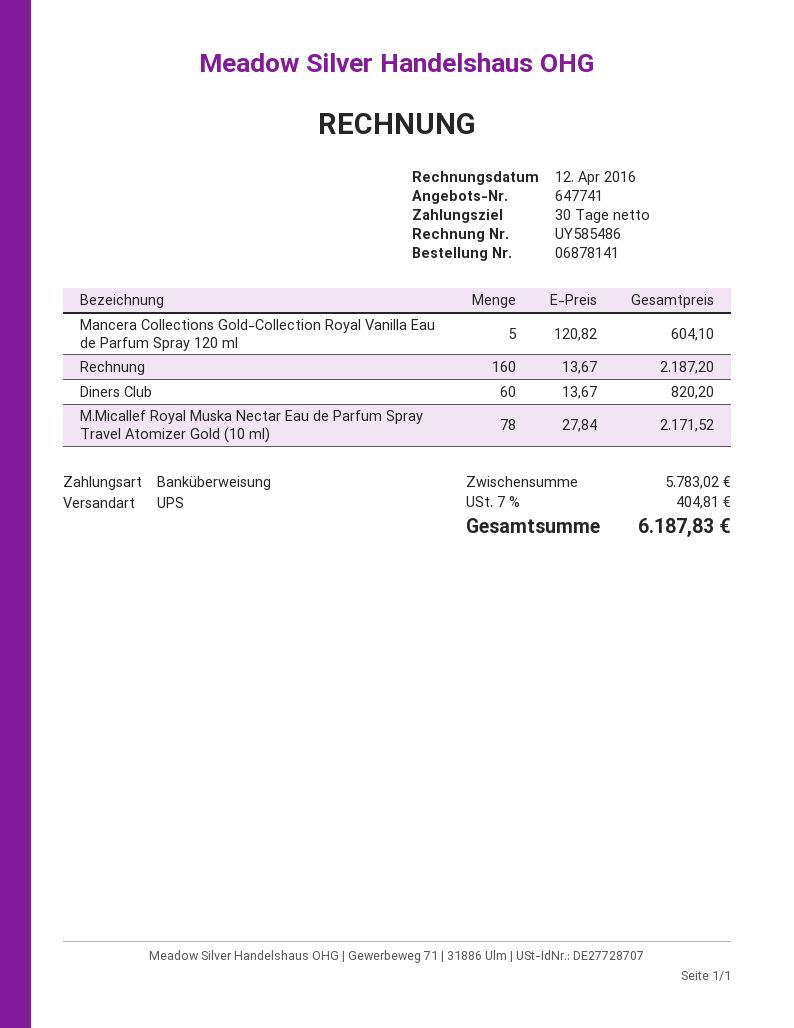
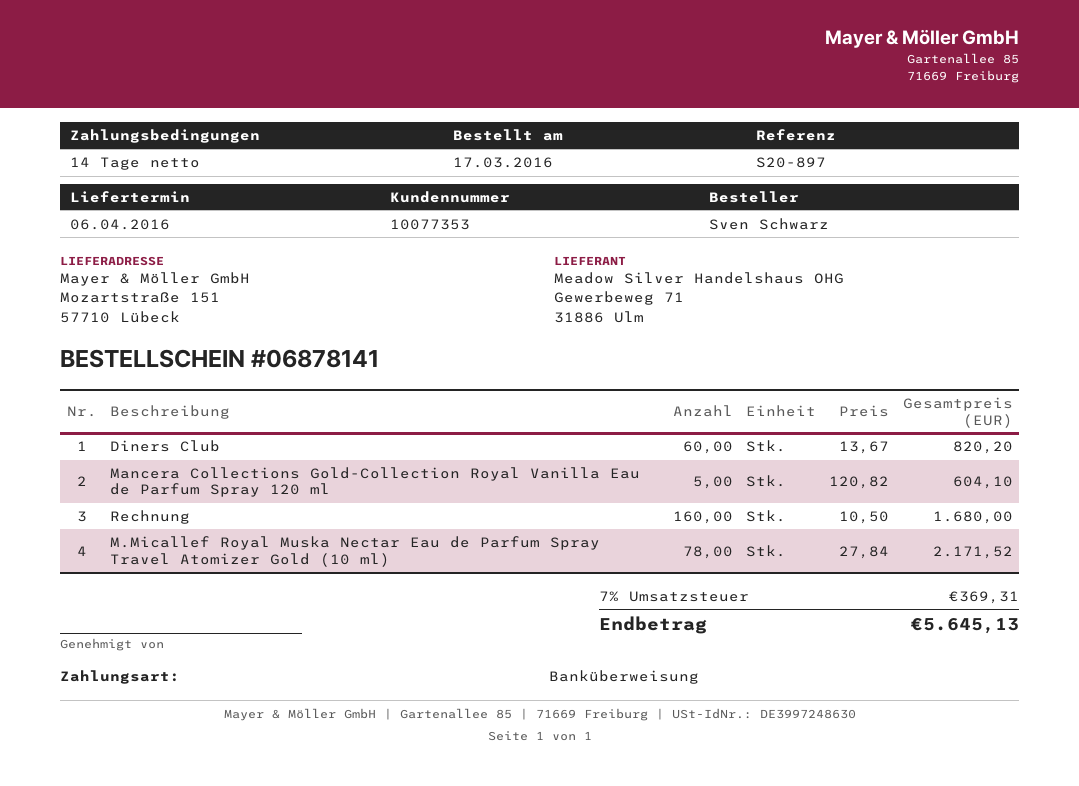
payment terms: 30 days -> 14 days
Rechnung: 160 x 13.67 = 2187.20 -> 160 x 10.50 = 1680.00
tax: 7% = 404.81 -> 7% = 369.31
total: 6187.83 -> 5645.13

